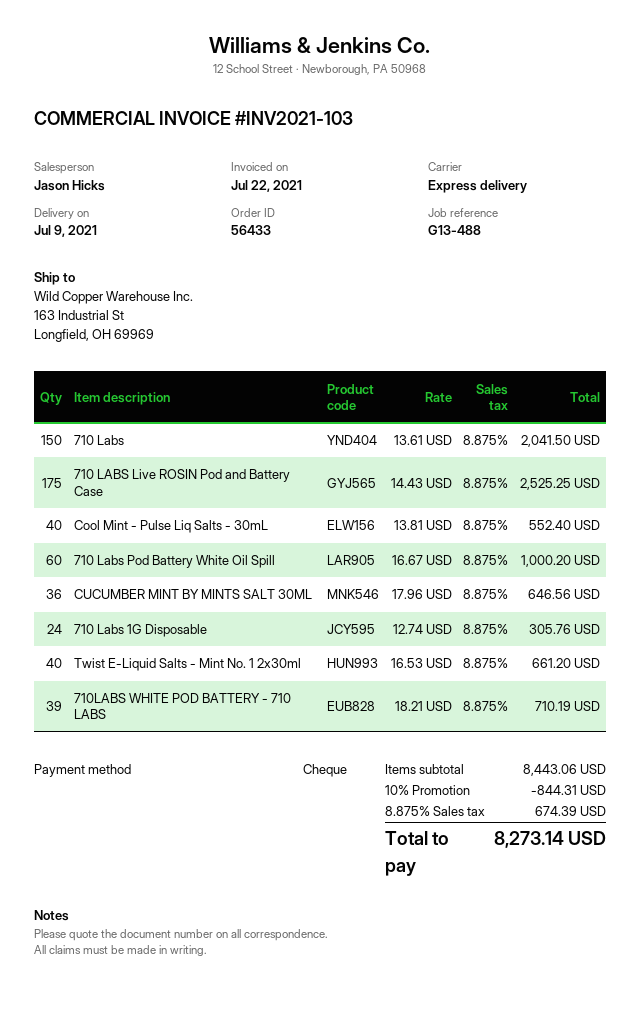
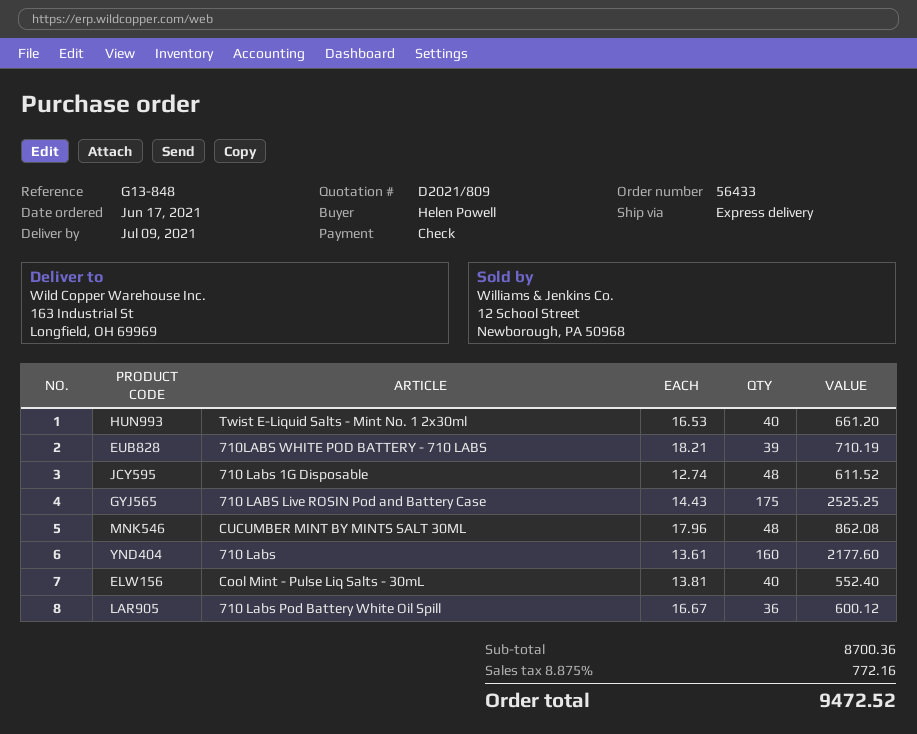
reference: G13-488 -> G13-848
710 Labs: 150 x 13.61 = 2041.50 -> 160 x 13.61 = 2177.60
710 Labs Pod Battery White Oil Spill: 60 x 16.67 = 1000.20 -> 36 x 16.67 = 600.12
CUCUMBER MINT BY MINTS SALT 30ML: 36 x 17.96 = 646.56 -> 48 x 17.96 = 862.08
710 Labs 1G Disposable: 24 x 12.74 = 305.76 -> 48 x 12.74 = 611.52
subtotal: 8443.06 -> 8700.36
discount: 10% = 844.31 -> none
tax: 8.875% = 674.39 -> 8.875% = 772.16
total: 8273.14 -> 9472.52

